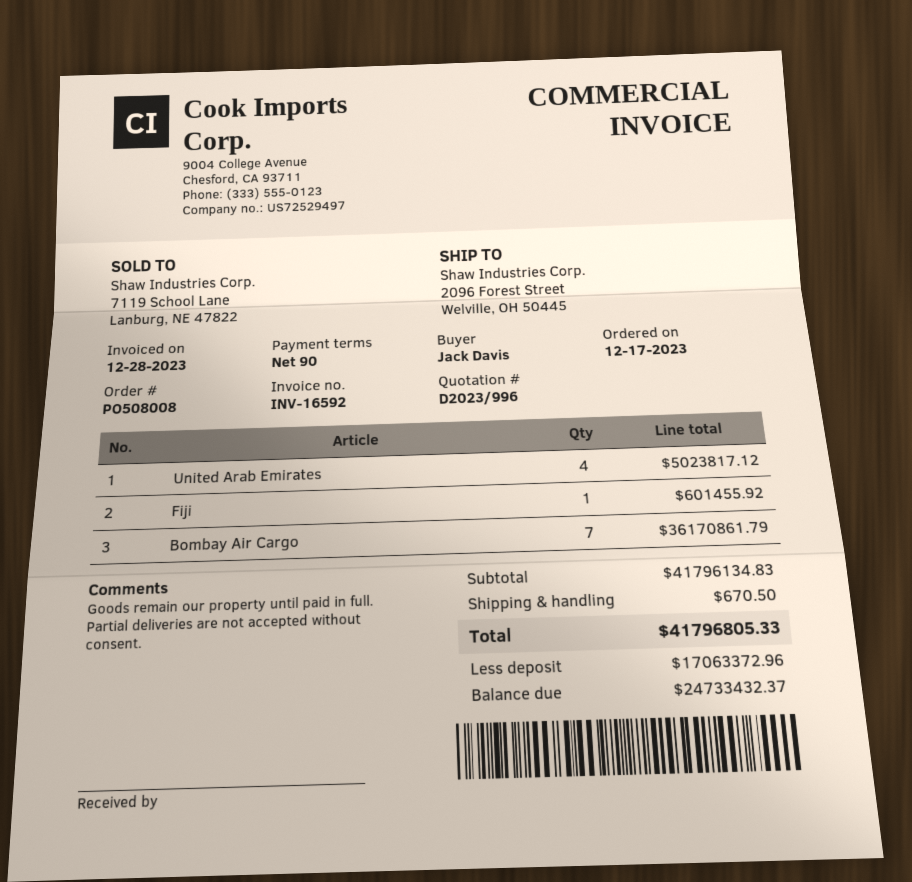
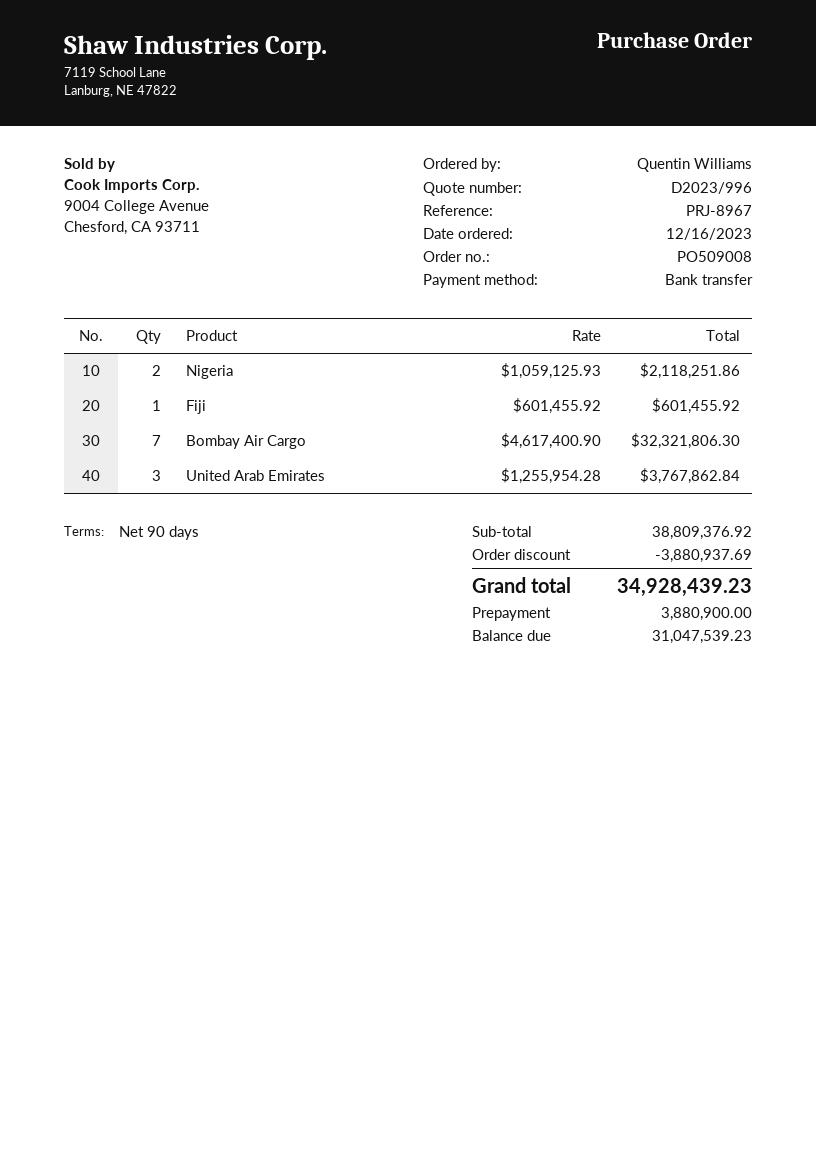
order number: PO508008 -> PO509008
order date: 2023-12-17 -> 2023-12-16
ordered by: Jack Davis -> Quentin Williams
United Arab Emirates: 4 for 5023817.12 -> 3 for 3767862.84
Bombay Air Cargo: 7 for 36170861.79 -> 7 for 32321806.30
Nigeria: none -> 2 for 2118251.86
subtotal: 41796134.83 -> 38809376.92
discount: none -> 3880937.69
shipping: 670.50 -> none
total: 41796805.33 -> 34928439.23
deposit: 17063372.96 -> 3880900.00
balance: 24733432.37 -> 31047539.23

